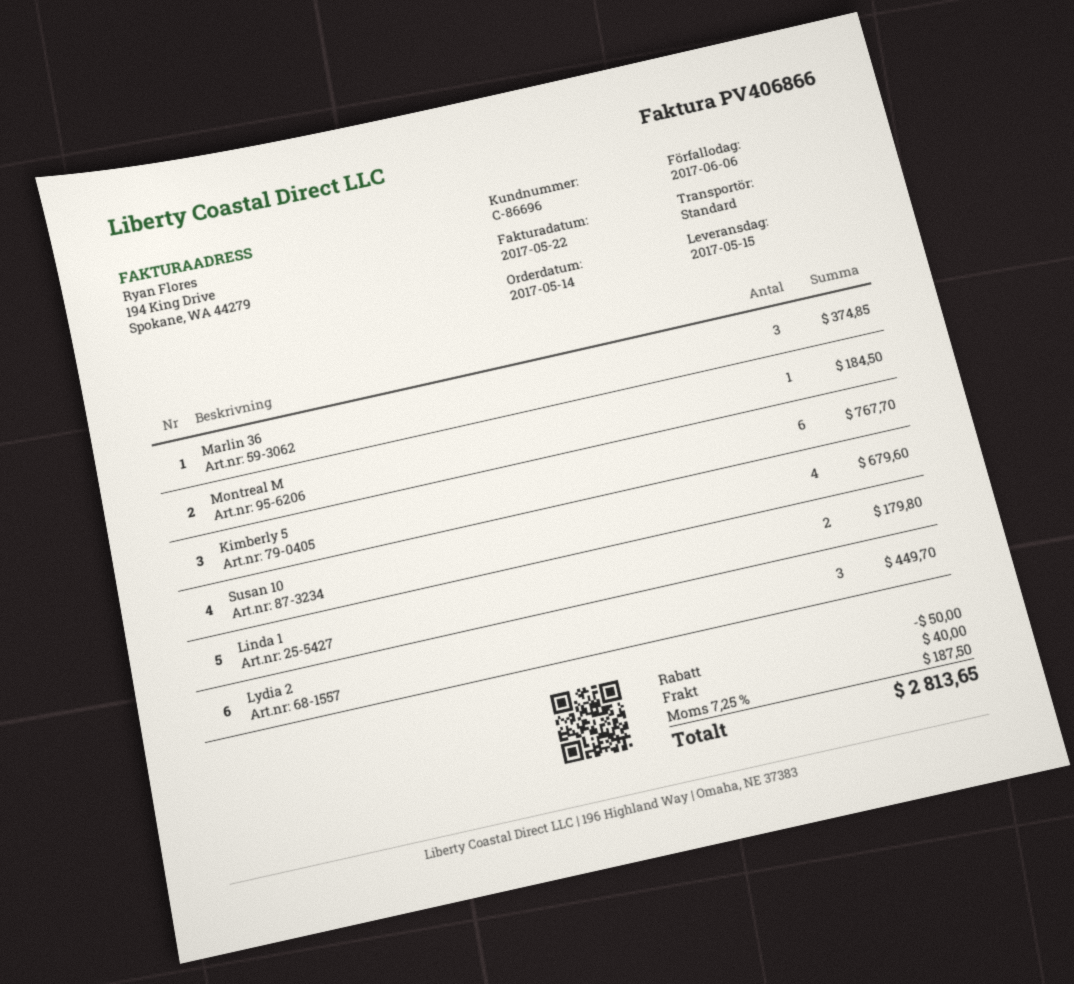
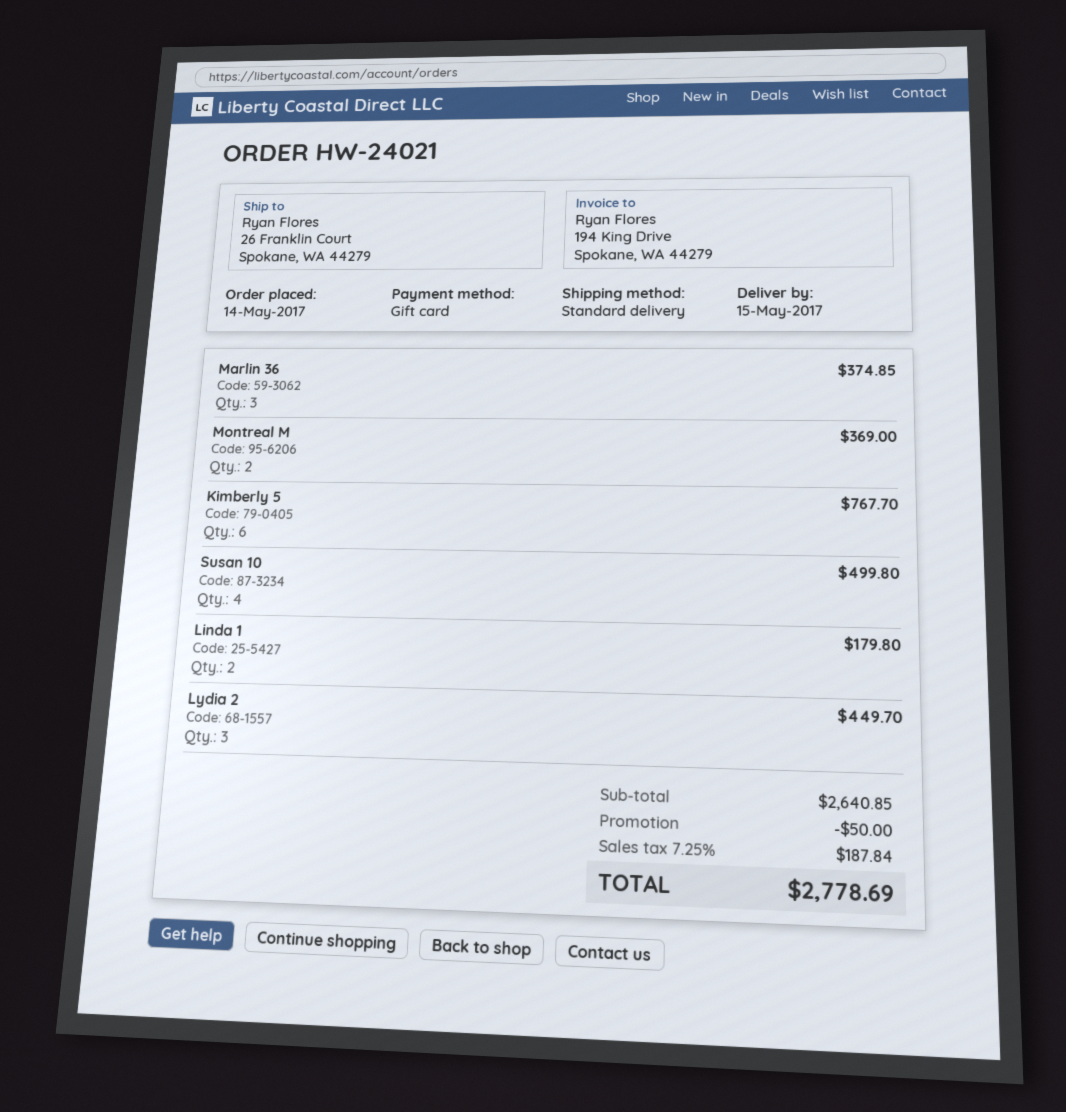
Montreal M: 1 for 184.50 -> 2 for 369.00
Susan 10: 4 for 679.60 -> 4 for 499.80
shipping: 40.00 -> none
tax: 7.25% = 187.50 -> 7.25% = 187.84
total: 2813.65 -> 2778.69

